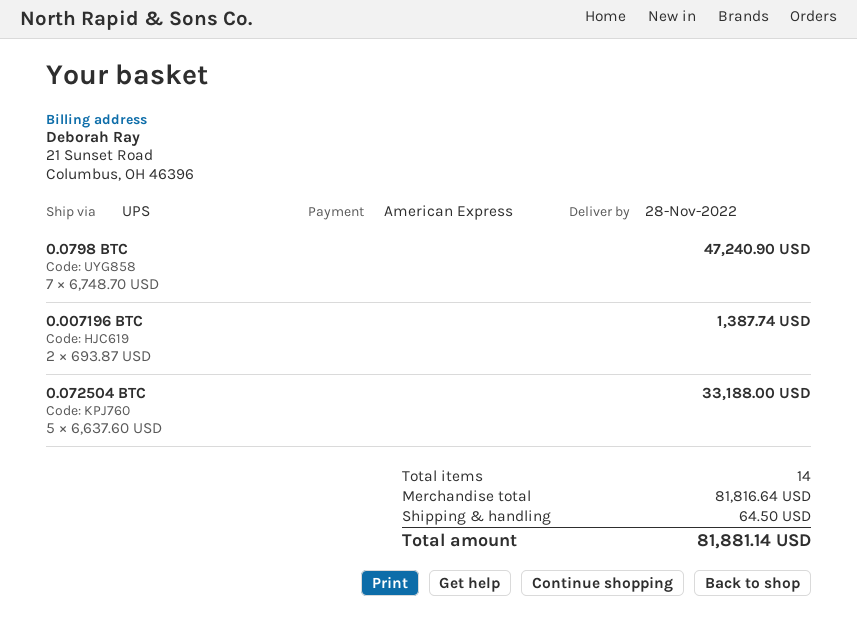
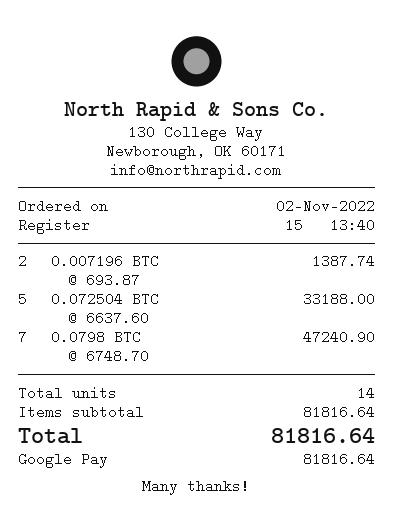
payment method: American Express -> Google Pay
shipping: 64.50 -> none
total: 81881.14 -> 81816.64

